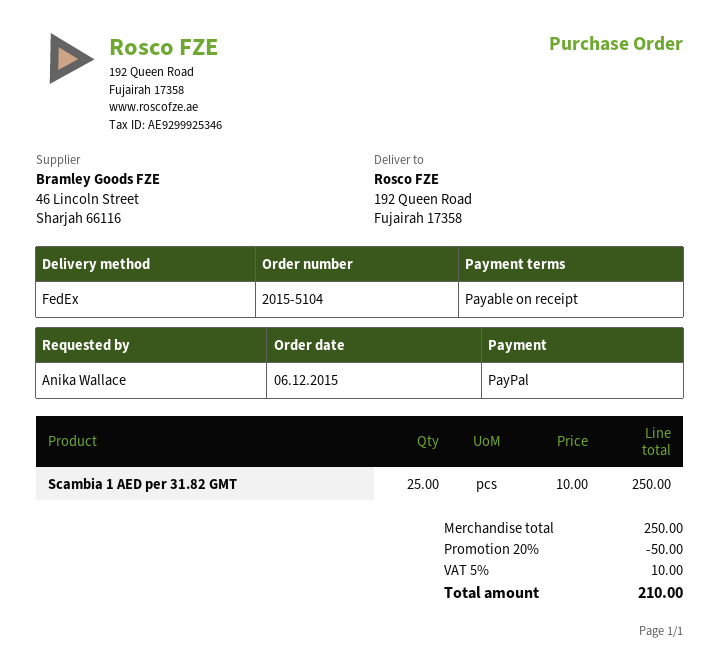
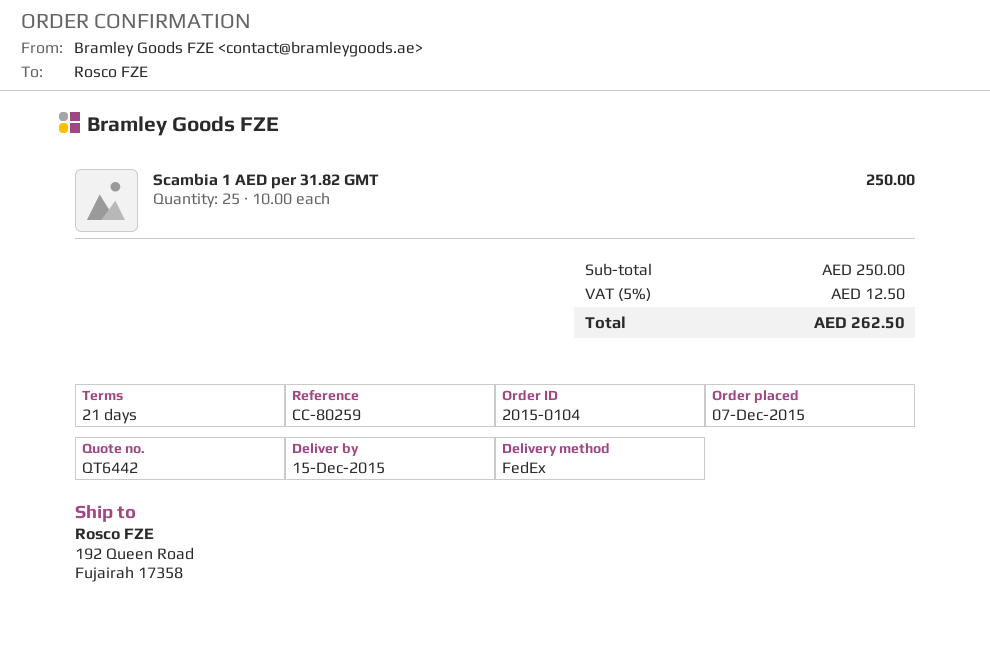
order number: 2015-5104 -> 2015-0104
order date: 2015-12-06 -> 2015-12-07
payment terms: on receipt -> 21 days
discount: 20% = 50.00 -> none
tax: 5% = 10.00 -> 5% = 12.50
total: 210.00 -> 262.50

